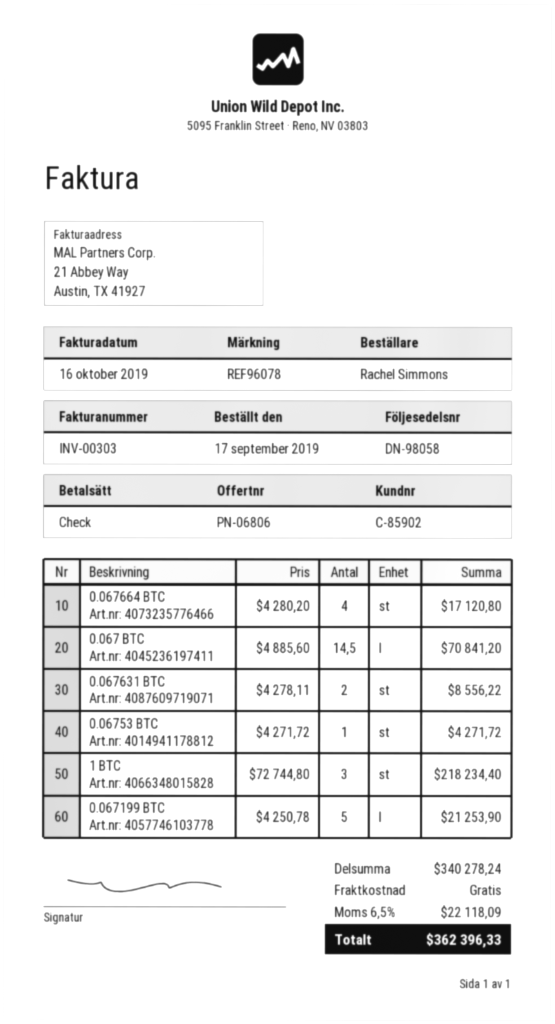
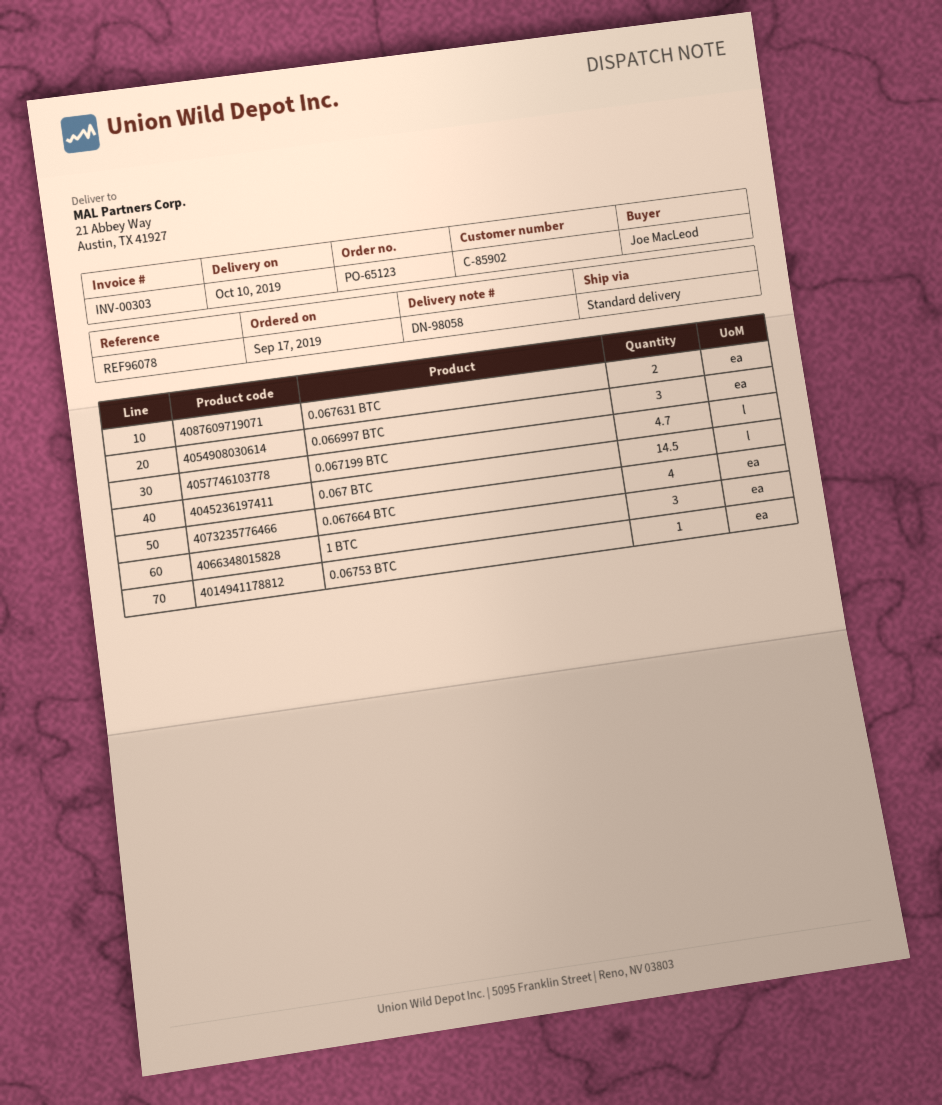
ordered by: Rachel Simmons -> Joe MacLeod
0.067199 BTC: 5 -> 4.7
0.066997 BTC: none -> 3

